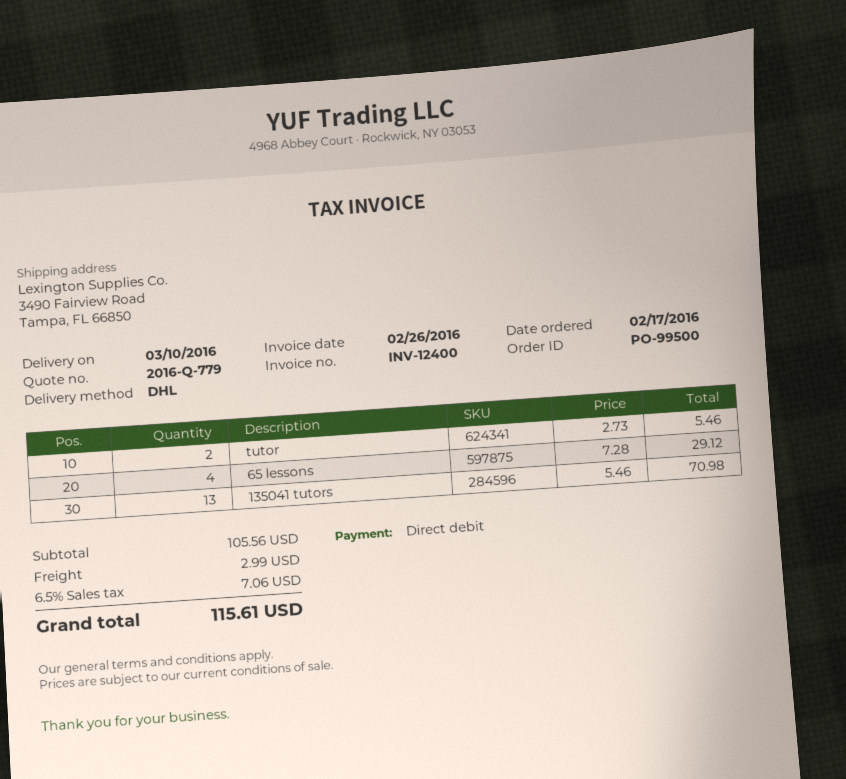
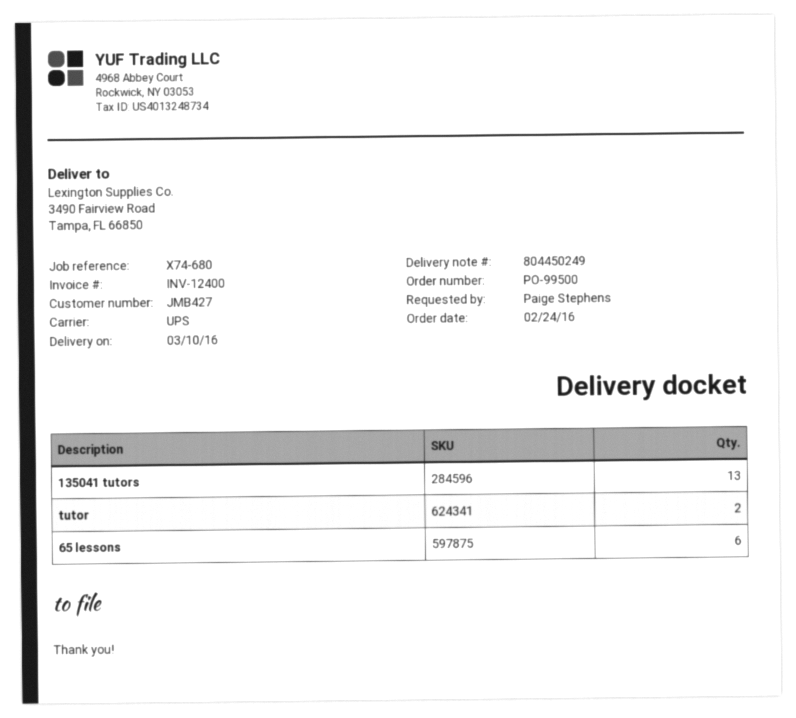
order date: 2016-02-17 -> 2016-02-24
shipping method: DHL -> UPS
65 lessons: 4 -> 6

